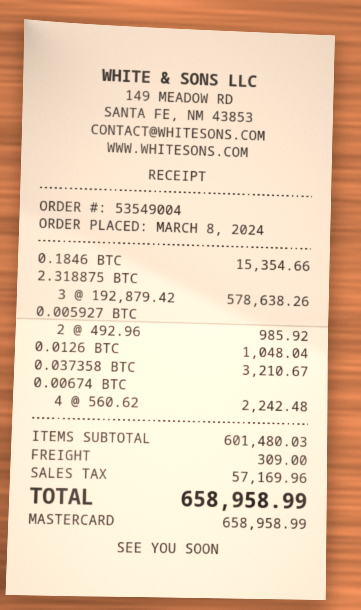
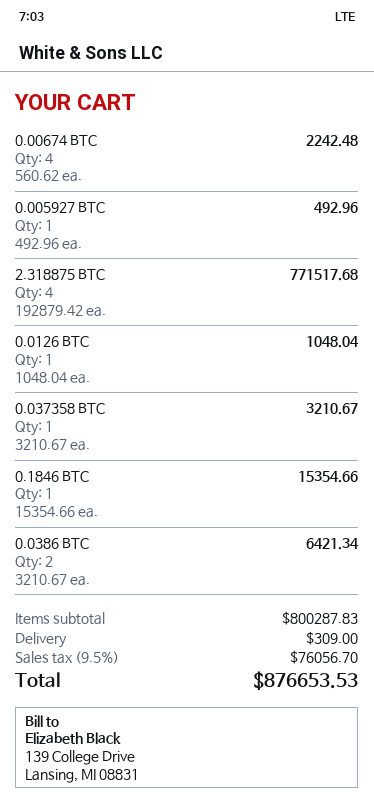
2.318875 BTC: 3 x 192879.42 = 578638.26 -> 4 x 192879.42 = 771517.68
0.005927 BTC: 2 x 492.96 = 985.92 -> 1 x 492.96 = 492.96
0.0386 BTC: none -> 2 x 3210.67 = 6421.34
subtotal: 601480.03 -> 800287.83
tax: 57169.96 -> 76056.70
total: 658958.99 -> 876653.53

